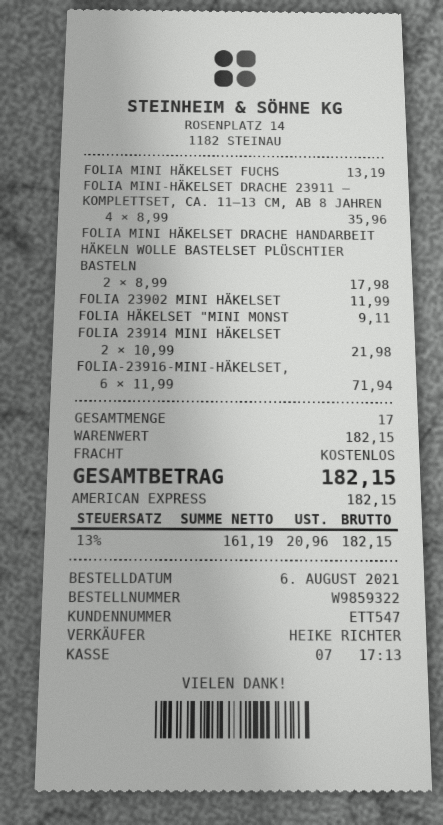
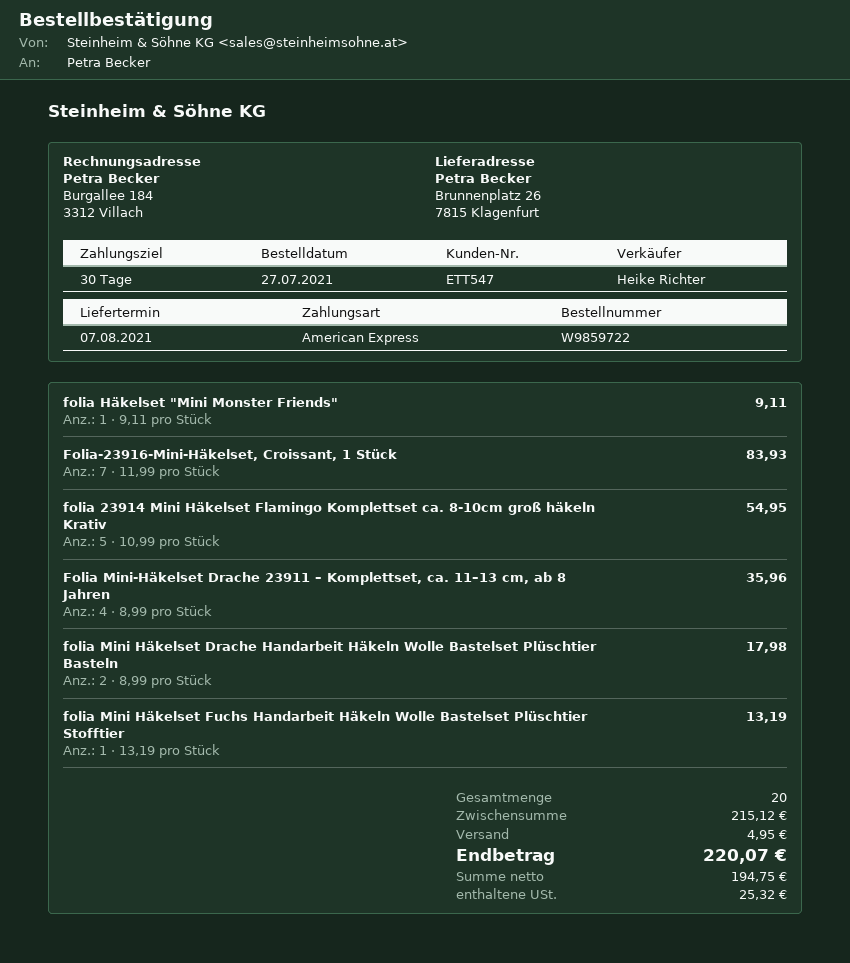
order number: W9859322 -> W9859722
order date: 2021-08-06 -> 2021-07-27
FOLIA 23902 MINI HÄKELSET: 1 x 11.99 = 11.99 -> none
FOLIA 23914 MINI HÄKELSET: 2 x 10.99 = 21.98 -> 5 x 10.99 = 54.95
FOLIA-23916-MINI-HÄKELSET,: 6 x 11.99 = 71.94 -> 7 x 11.99 = 83.93
total quantity: 17 -> 20
subtotal: 182.15 -> 215.12
shipping: 0.00 -> 4.95
net: 161.19 -> 194.75
tax: 20.96 -> 25.32
total: 182.15 -> 220.07

